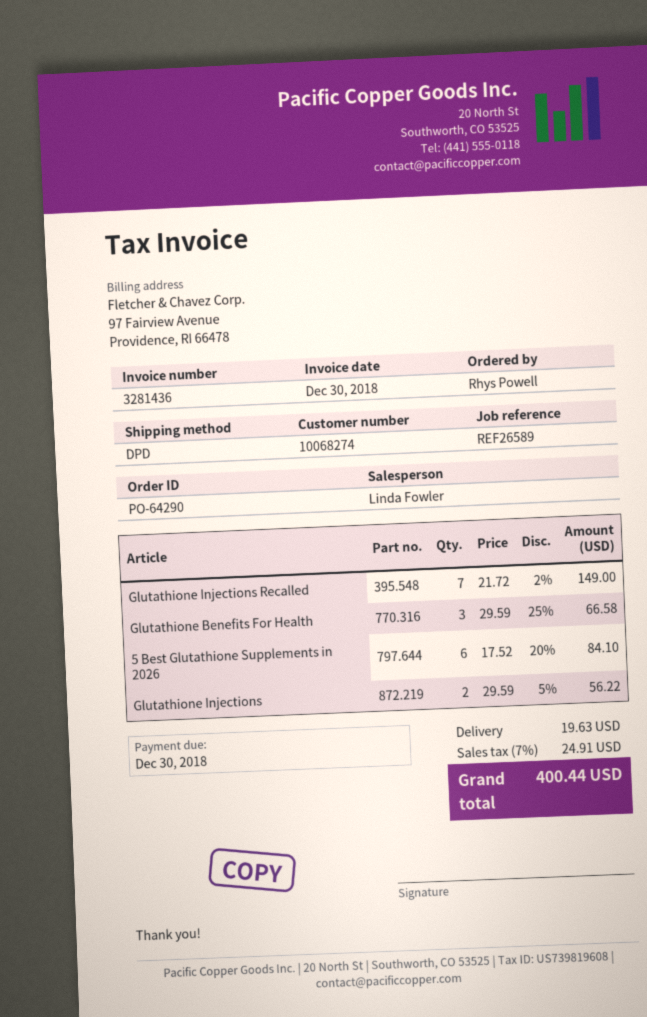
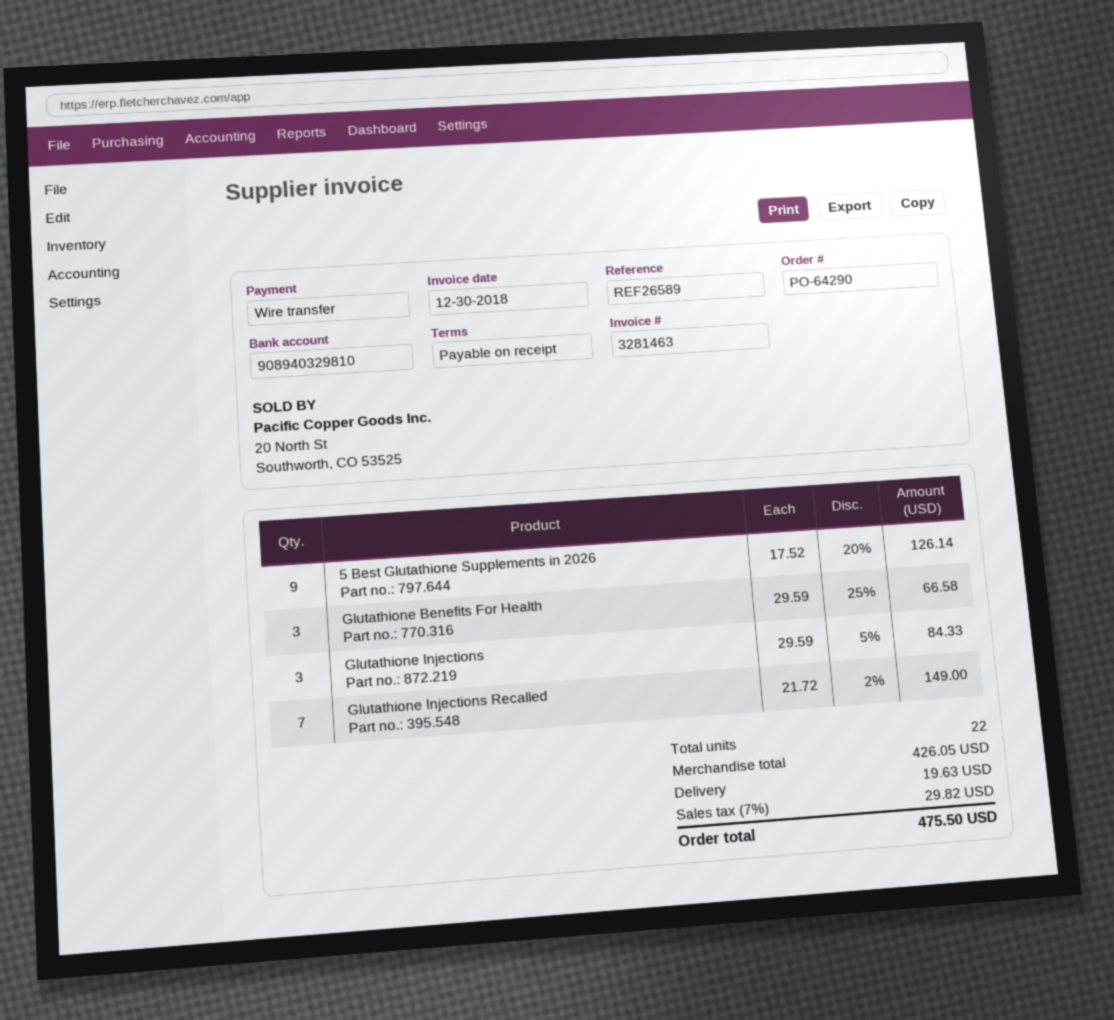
invoice number: 3281436 -> 3281463
5 Best Glutathione Supplements in 2026: 6 x 17.52 - 20% = 84.10 -> 9 x 17.52 - 20% = 126.14
Glutathione Injections: 2 x 29.59 - 5% = 56.22 -> 3 x 29.59 - 5% = 84.33
tax: 7% = 24.91 -> 7% = 29.82
total: 400.44 -> 475.50

